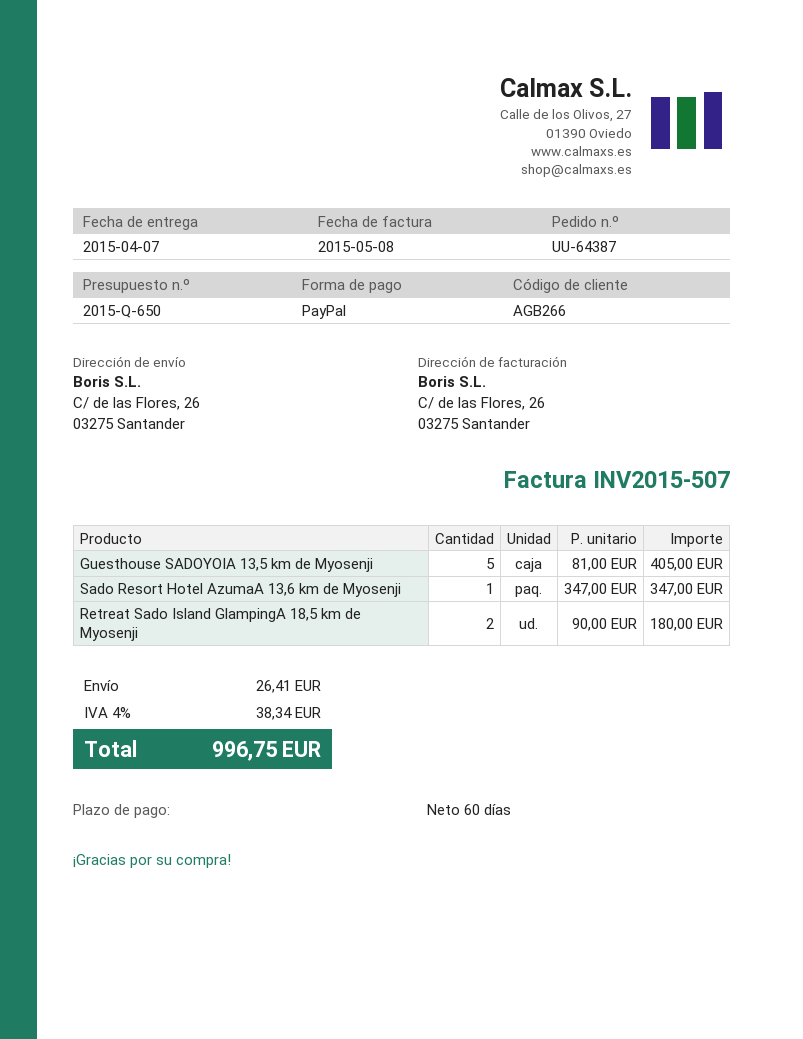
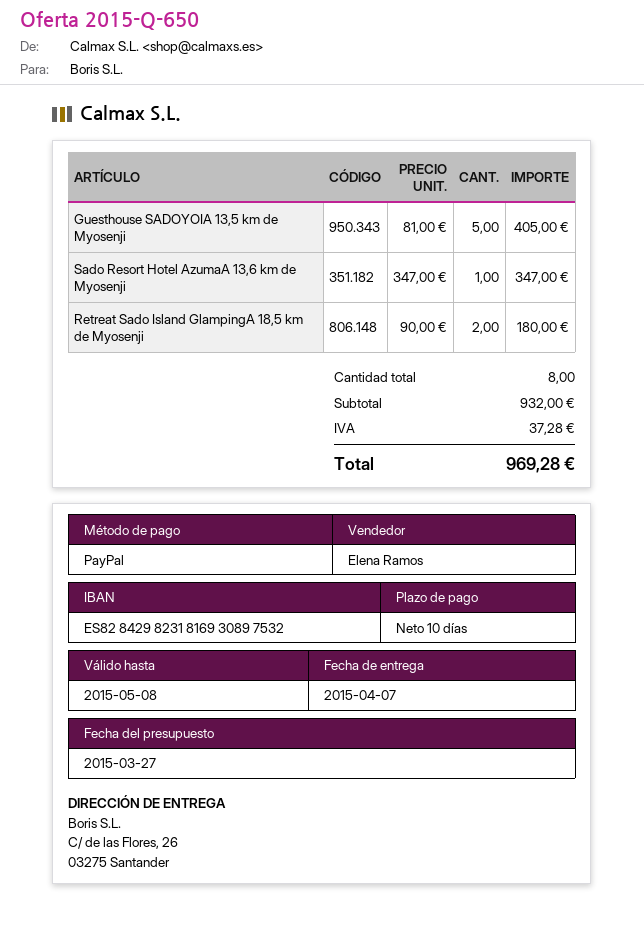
payment terms: 60 days -> 10 days
shipping: 26.41 -> none
tax: 38.34 -> 37.28
total: 996.75 -> 969.28

